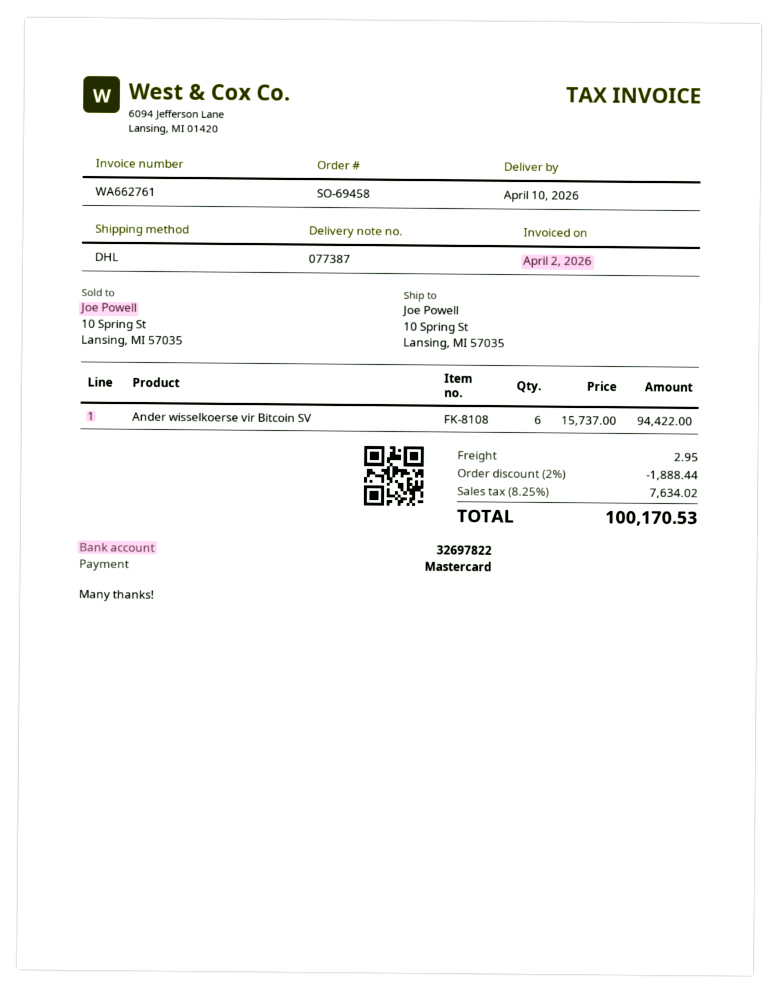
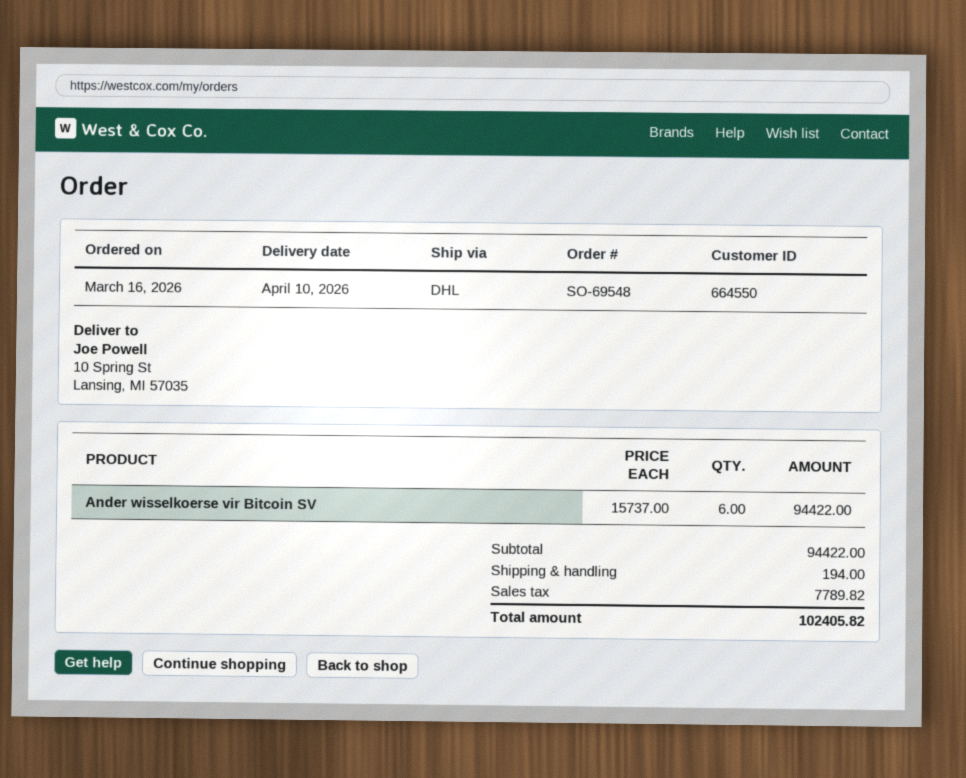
order number: SO-69458 -> SO-69548
discount: 2% = 1888.44 -> none
shipping: 2.95 -> 194.00
tax: 7634.02 -> 7789.82
total: 100170.53 -> 102405.82

